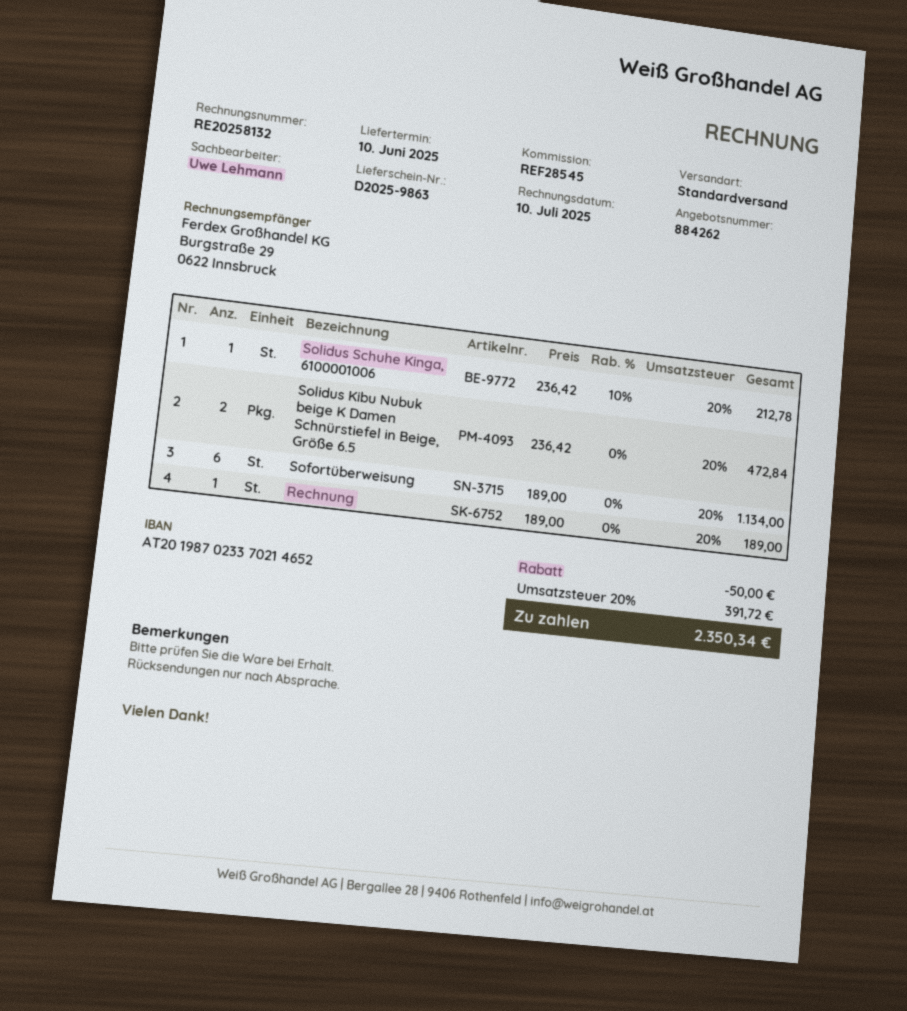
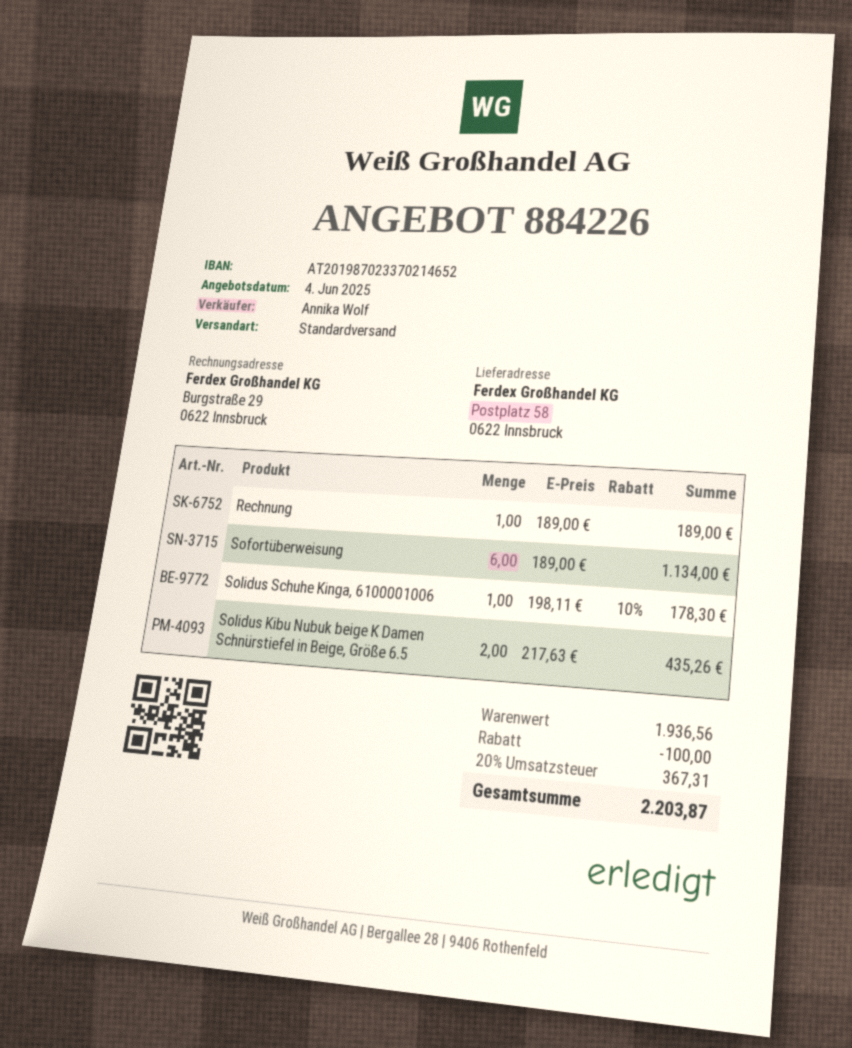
quote number: 884262 -> 884226
sales rep: Uwe Lehmann -> Annika Wolf
Solidus Schuhe Kinga, 6100001006: 1 x 236.42 - 10% = 212.78 -> 1 x 198.11 - 10% = 178.30
Solidus Kibu Nubuk beige K Damen Schnürstiefel in Beige, Größe 6.5: 2 x 236.42 = 472.84 -> 2 x 217.63 = 435.26
discount: 50.00 -> 100.00
tax: 20% = 391.72 -> 20% = 367.31
total: 2350.34 -> 2203.87

